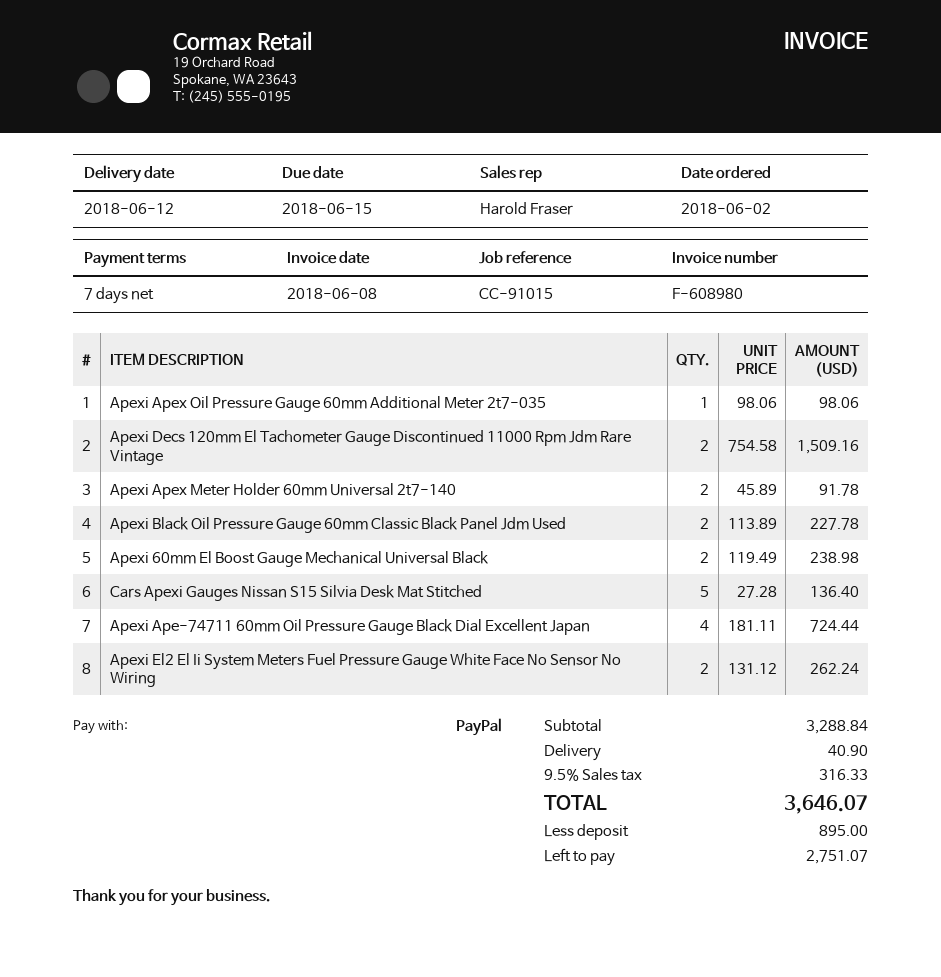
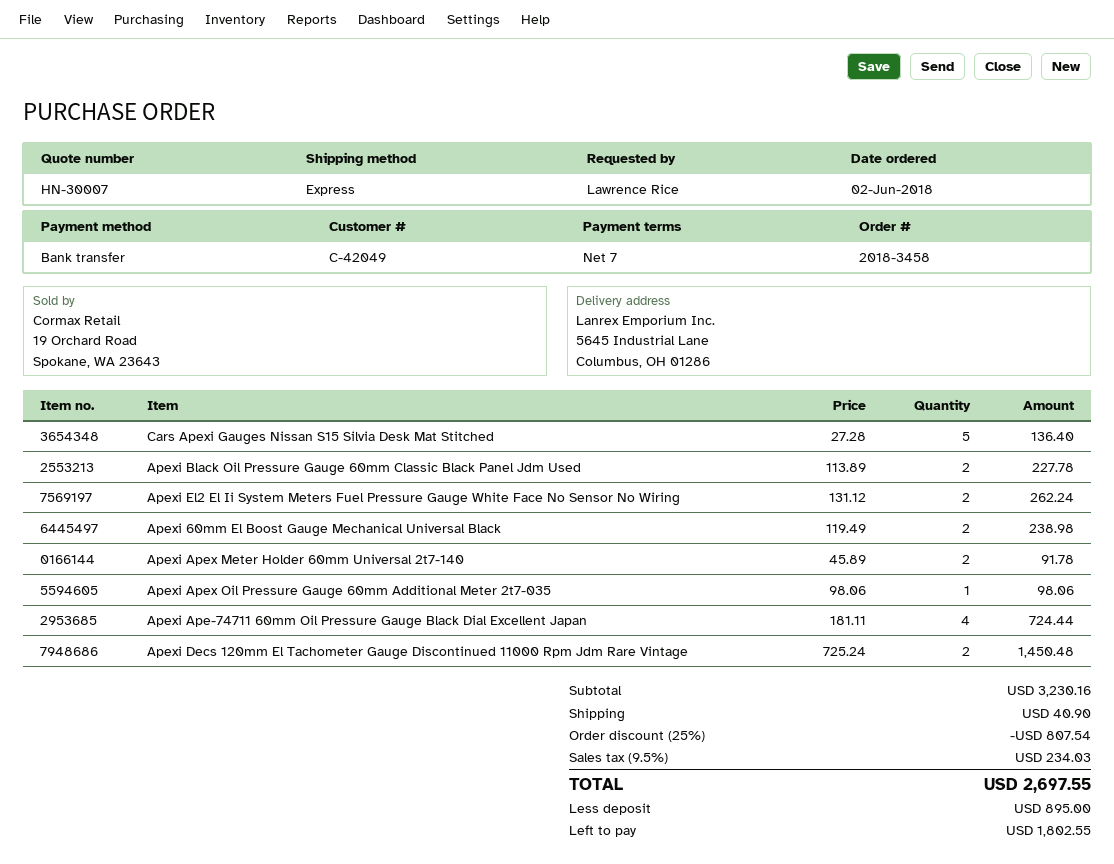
payment method: PayPal -> bank transfer
Apexi Decs 120mm El Tachometer Gauge Discontinued 11000 Rpm Jdm Rare Vintage: 2 x 754.58 = 1509.16 -> 2 x 725.24 = 1450.48
subtotal: 3288.84 -> 3230.16
discount: none -> 25% = 807.54
tax: 9.5% = 316.33 -> 9.5% = 234.03
total: 3646.07 -> 2697.55
balance: 2751.07 -> 1802.55

